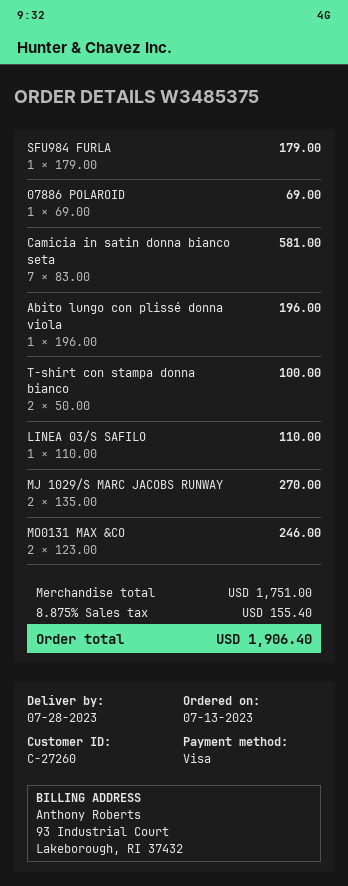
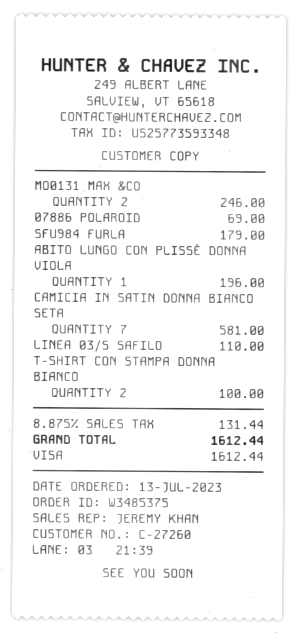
MJ 1029/S MARC JACOBS RUNWAY: 2 for 270.00 -> none
tax: 8.875% = 155.40 -> 8.875% = 131.44
total: 1906.40 -> 1612.44

